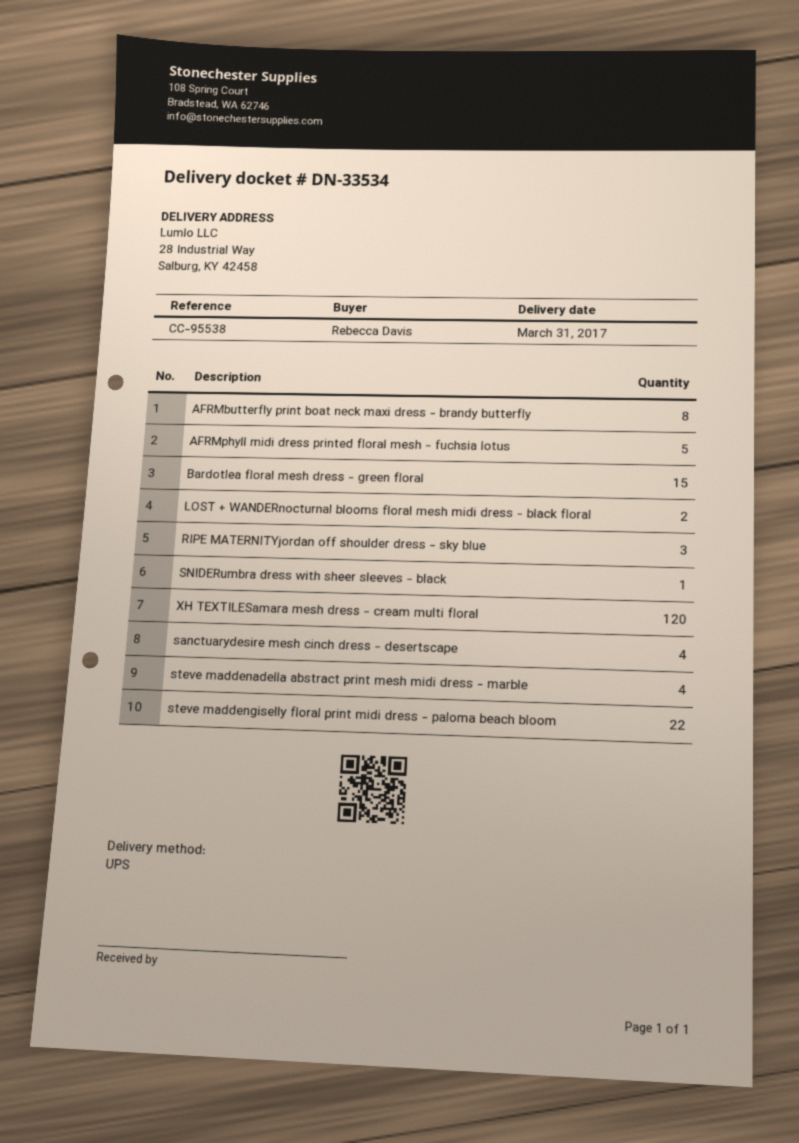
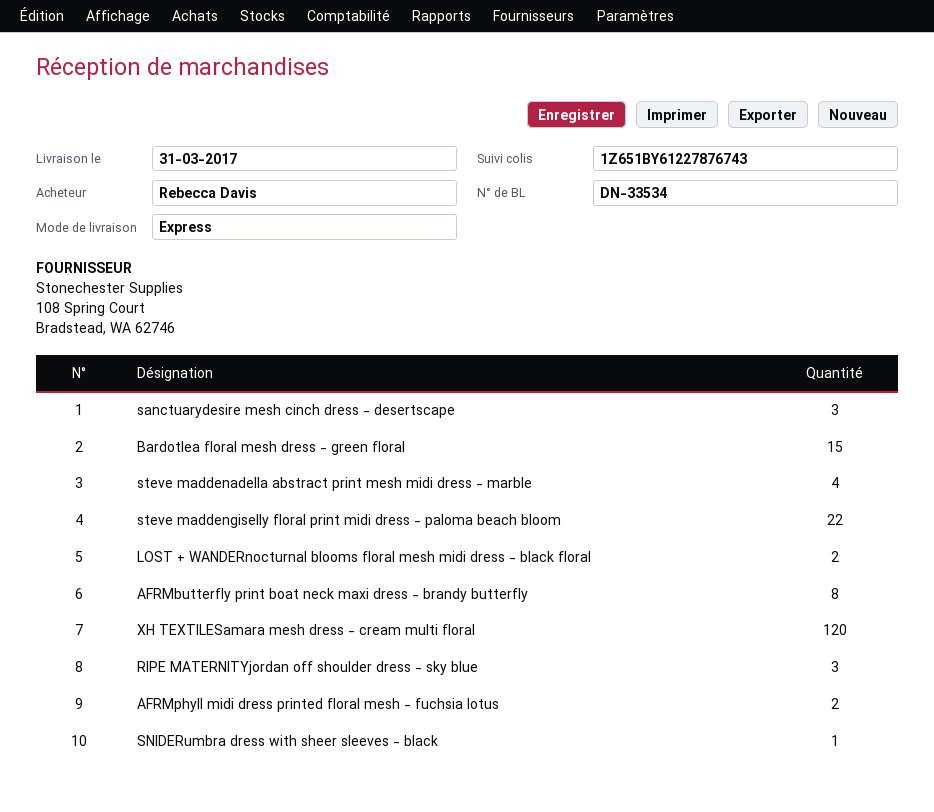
shipping method: UPS -> express
AFRMphyll midi dress printed floral mesh - fuchsia lotus: 5 -> 2
sanctuarydesire mesh cinch dress - desertscape: 4 -> 3

